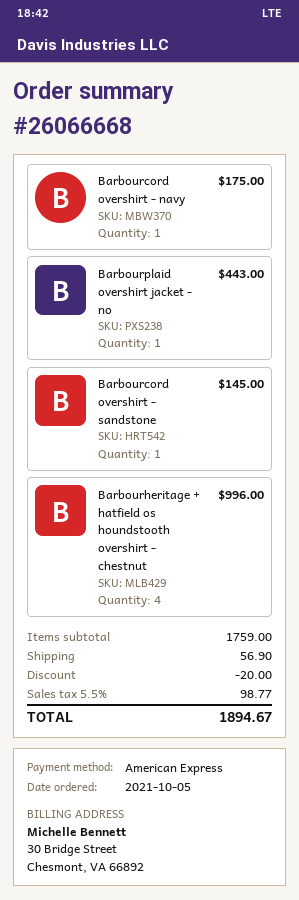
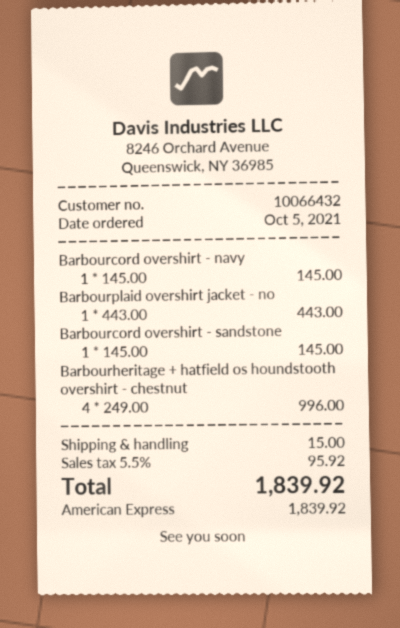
Barbourcord overshirt - navy: 1 for 175.00 -> 1 for 145.00
discount: 20.00 -> none
shipping: 56.90 -> 15.00
tax: 5.5% = 98.77 -> 5.5% = 95.92
total: 1894.67 -> 1839.92

